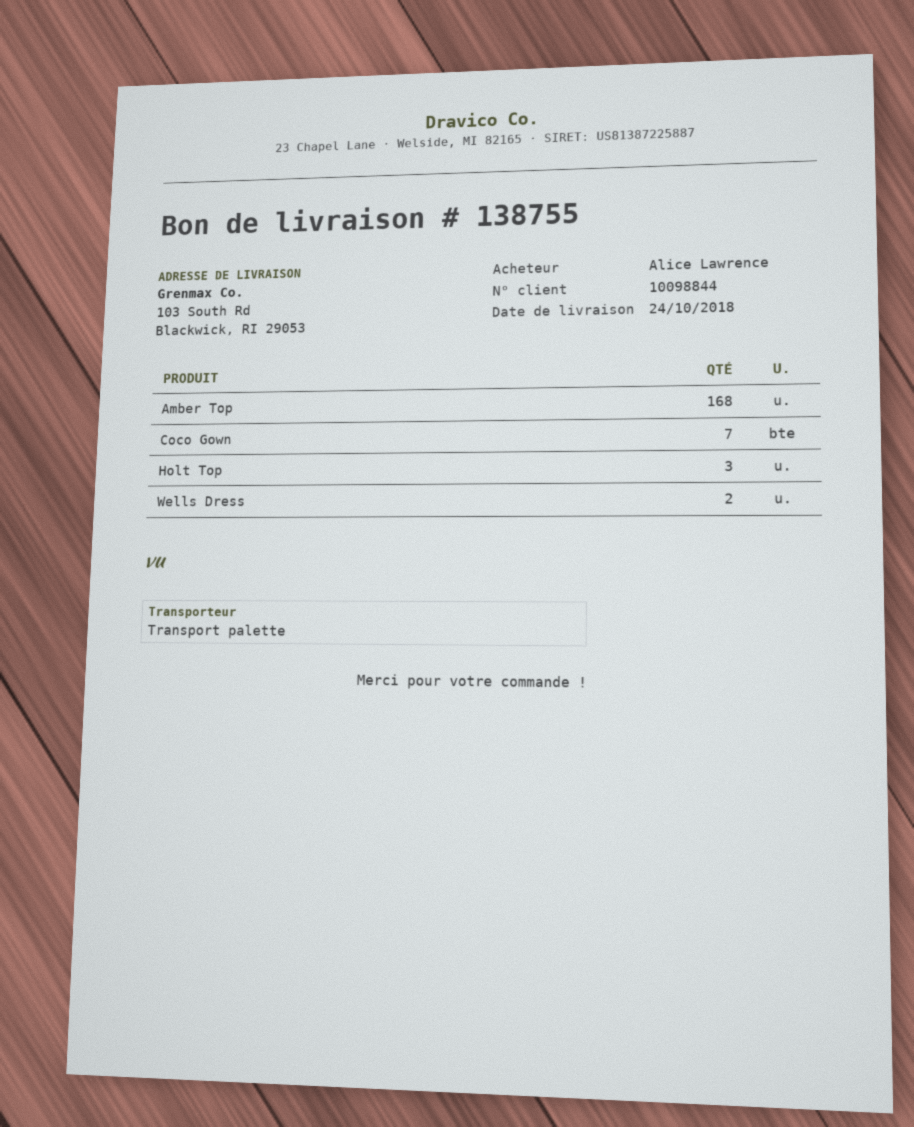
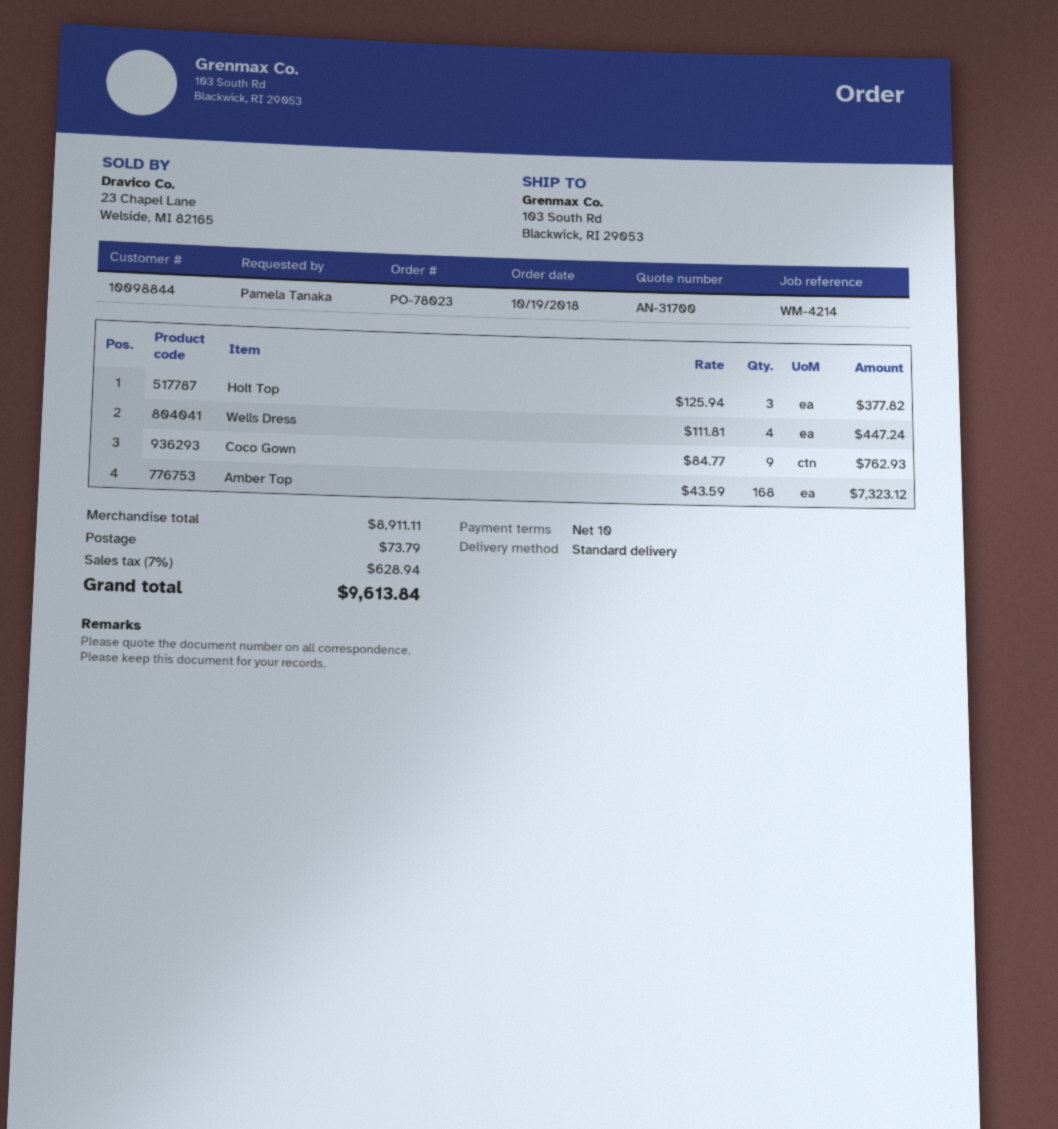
ordered by: Alice Lawrence -> Pamela Tanaka
shipping method: pallet freight -> standard
Coco Gown: 7 -> 9
Wells Dress: 2 -> 4

